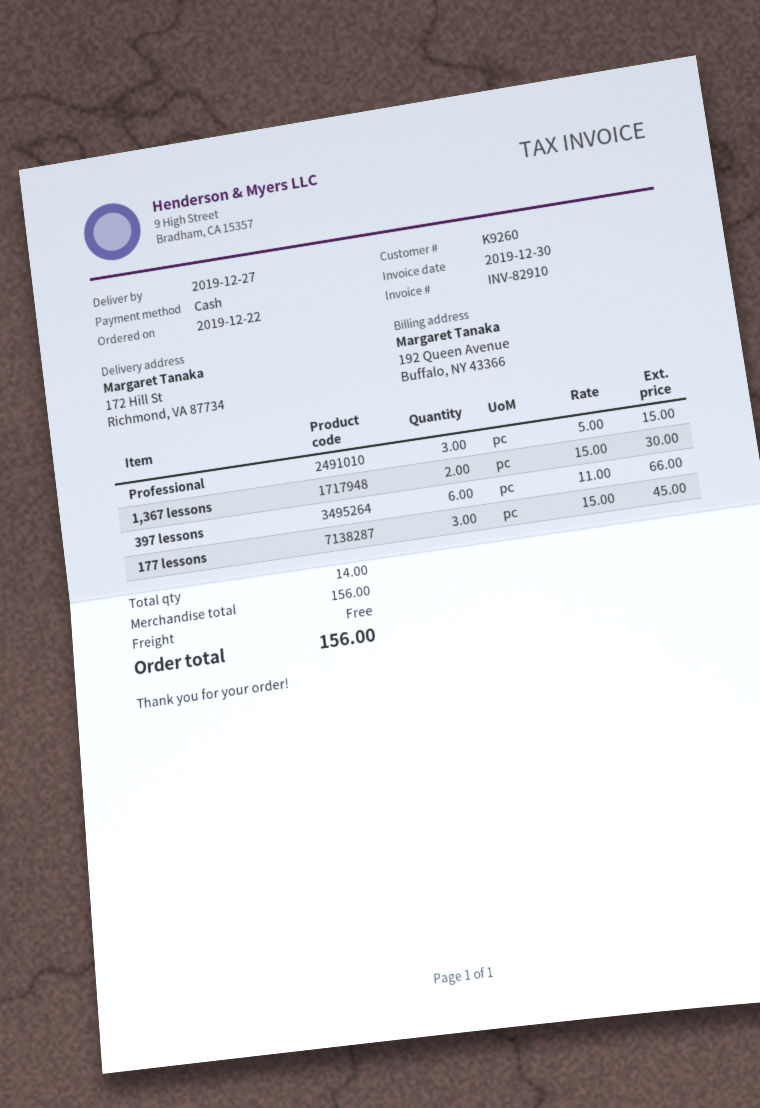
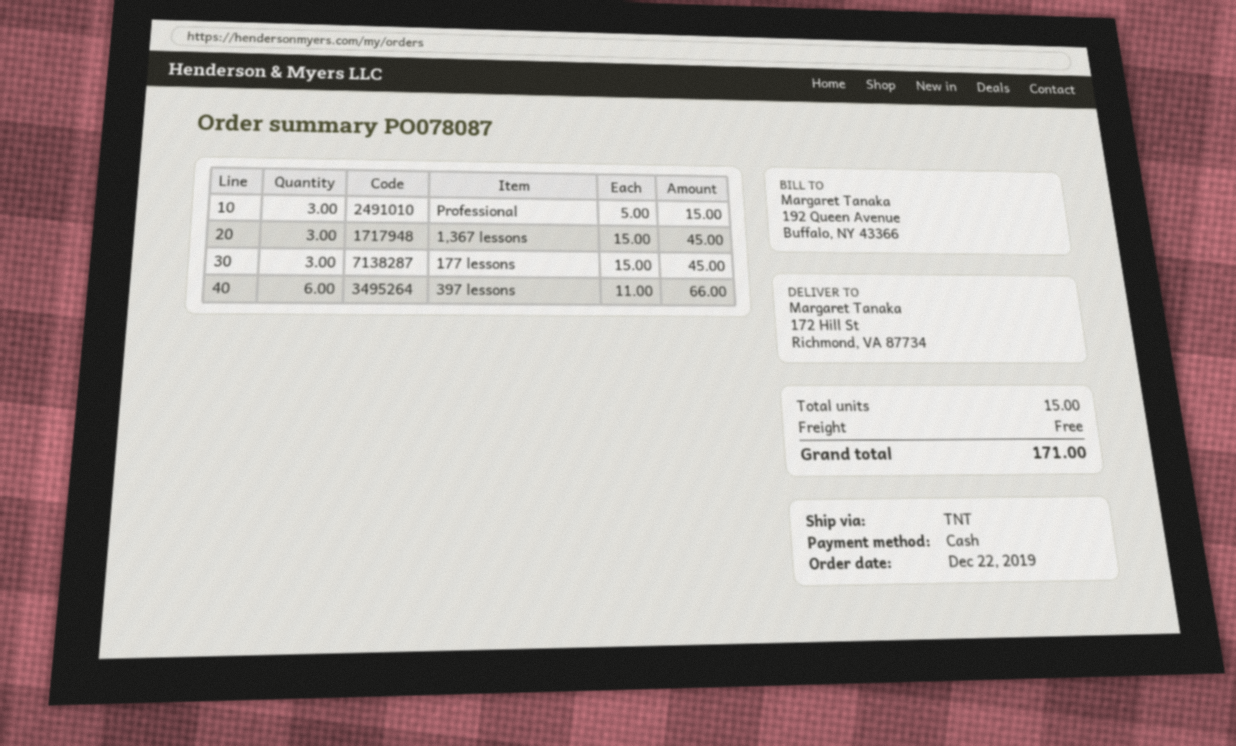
1,367 lessons: 2 x 15.00 = 30.00 -> 3 x 15.00 = 45.00
total quantity: 14 -> 15
total: 156.00 -> 171.00

